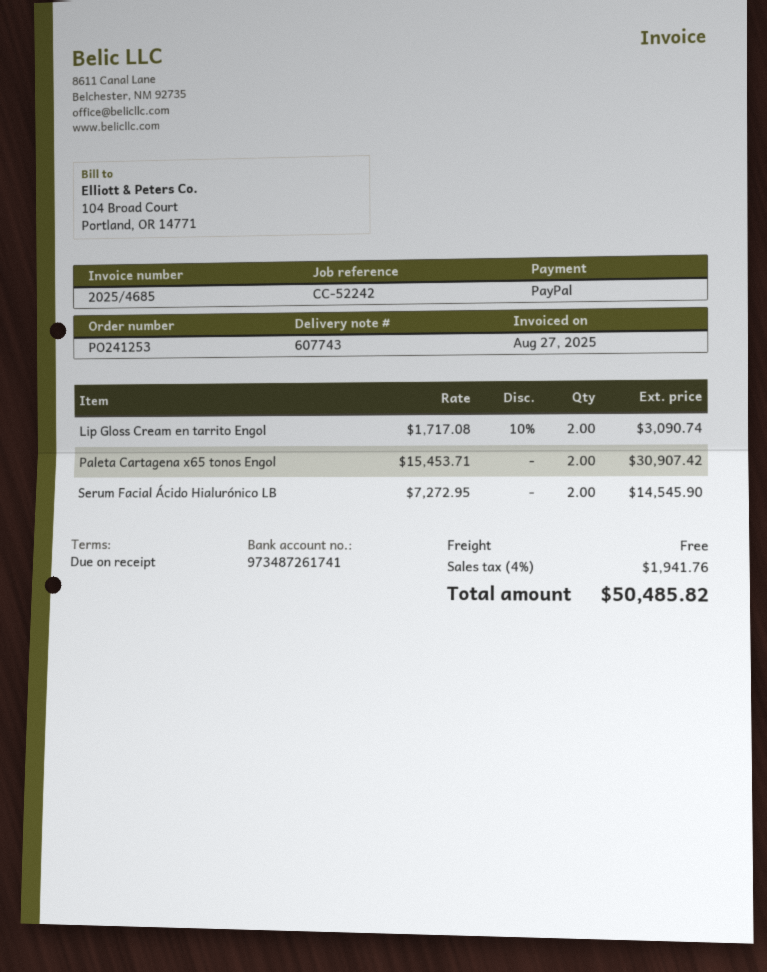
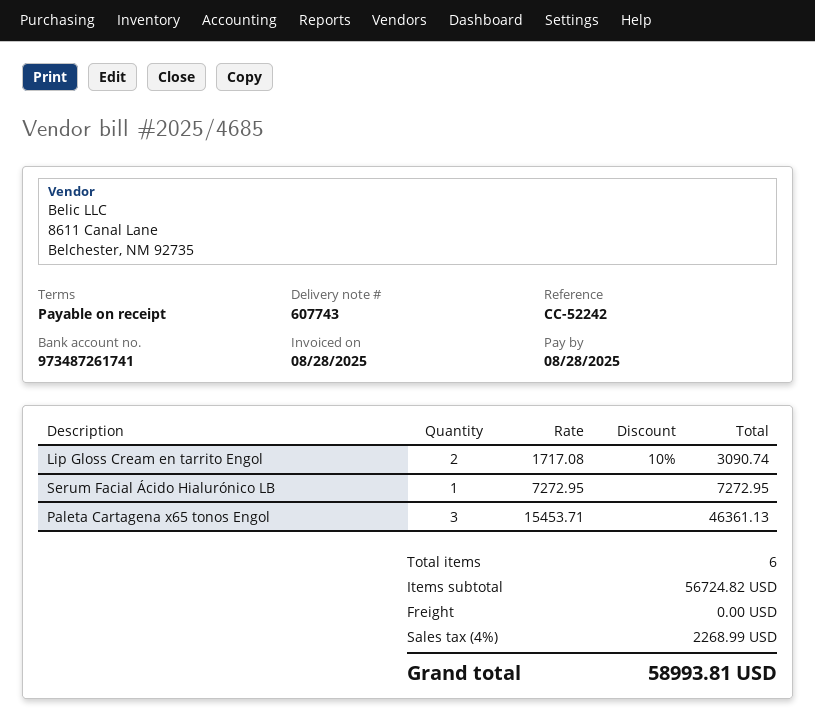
invoice date: 2025-08-27 -> 2025-08-28
Paleta Cartagena x65 tonos Engol: 2 x 15453.71 = 30907.42 -> 3 x 15453.71 = 46361.13
Serum Facial Ácido Hialurónico LB: 2 x 7272.95 = 14545.90 -> 1 x 7272.95 = 7272.95
tax: 4% = 1941.76 -> 4% = 2268.99
total: 50485.82 -> 58993.81

